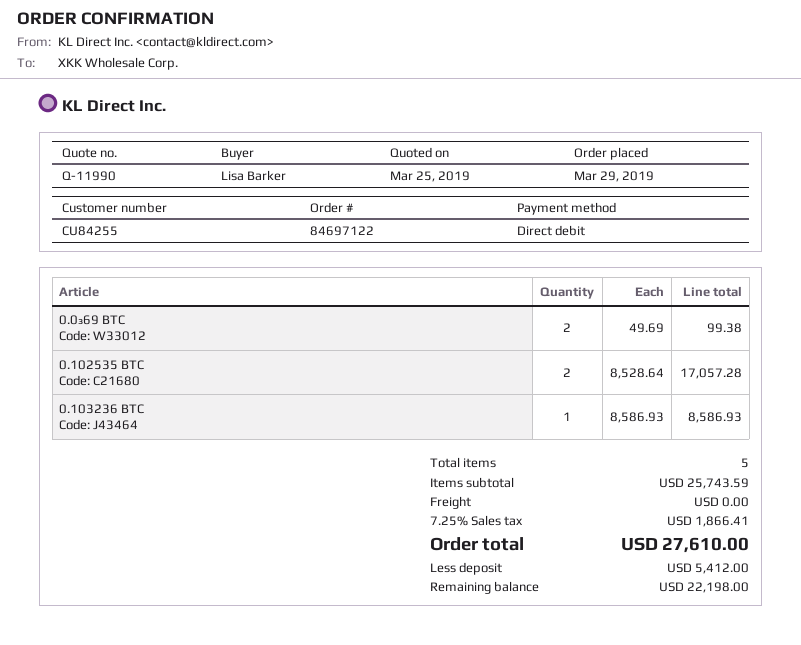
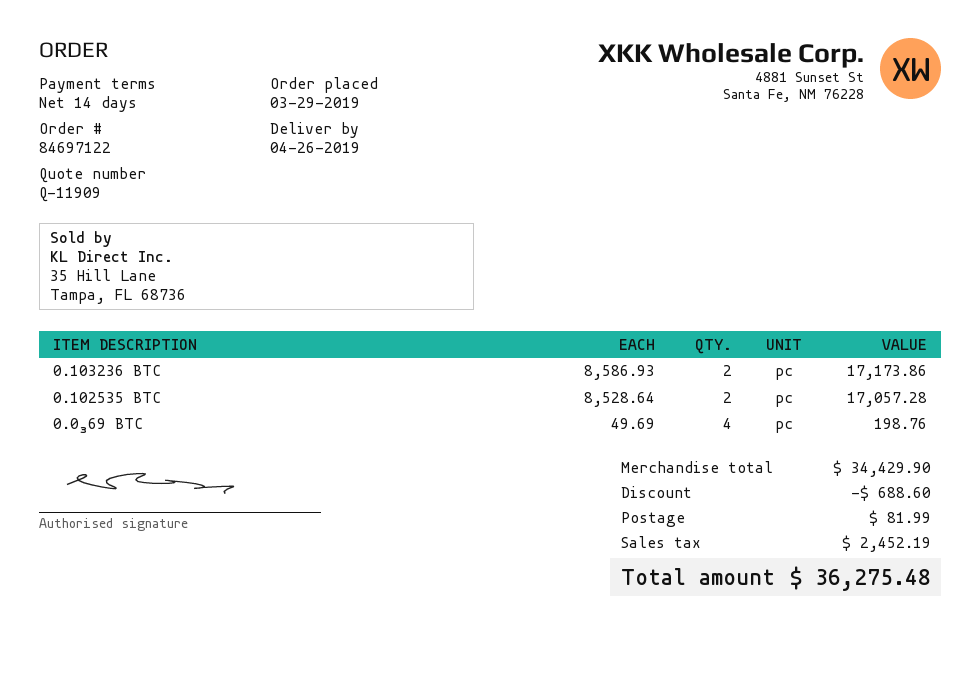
quote number: Q-11990 -> Q-11909
0.0₃69 BTC: 2 x 49.69 = 99.38 -> 4 x 49.69 = 198.76
0.103236 BTC: 1 x 8586.93 = 8586.93 -> 2 x 8586.93 = 17173.86
subtotal: 25743.59 -> 34429.90
discount: none -> 688.60
shipping: 0.00 -> 81.99
tax: 1866.41 -> 2452.19
total: 27610.00 -> 36275.48

